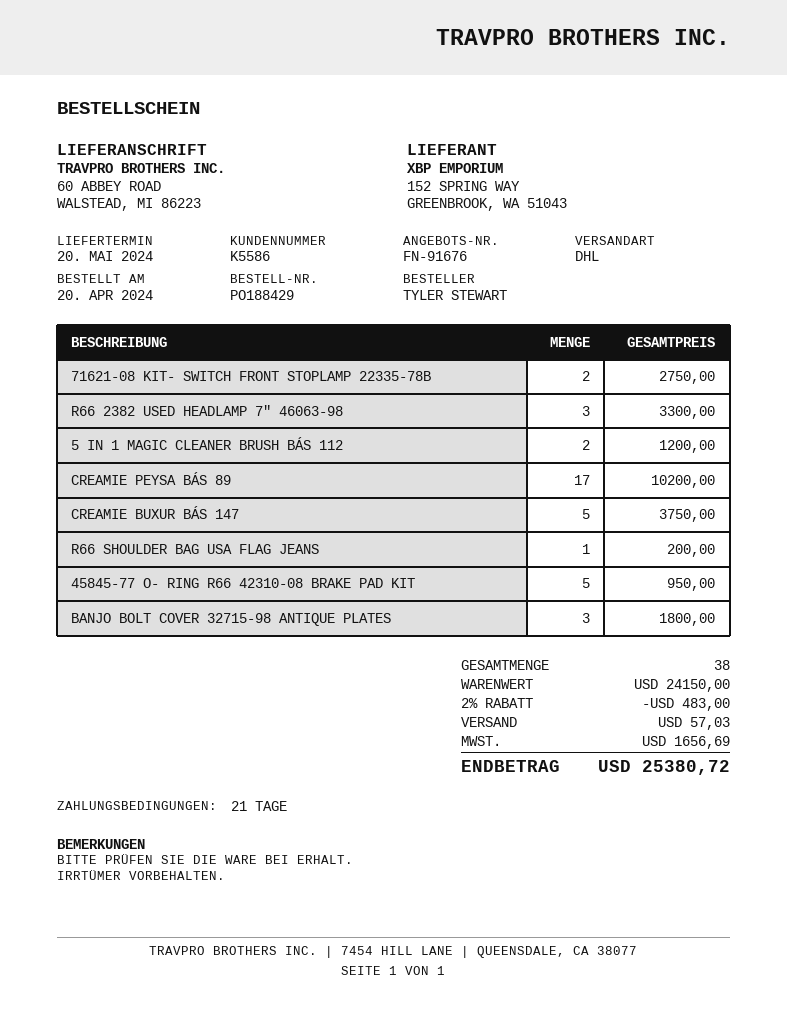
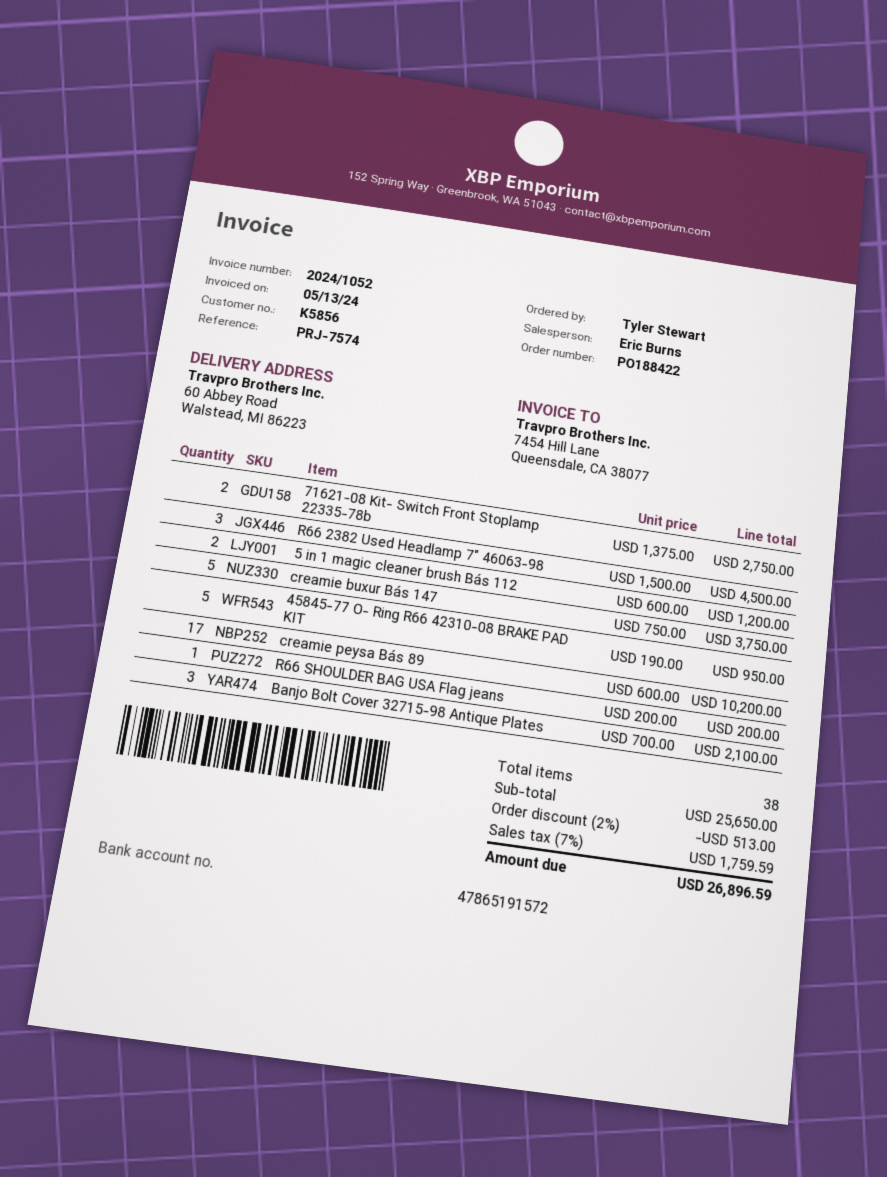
order number: PO188429 -> PO188422
customer number: K5586 -> K5856
R66 2382 USED HEADLAMP 7" 46063-98: 3 for 3300.00 -> 3 for 4500.00
BANJO BOLT COVER 32715-98 ANTIQUE PLATES: 3 for 1800.00 -> 3 for 2100.00
subtotal: 24150.00 -> 25650.00
discount: 2% = 483.00 -> 2% = 513.00
shipping: 57.03 -> none
tax: 1656.69 -> 1759.59
total: 25380.72 -> 26896.59

